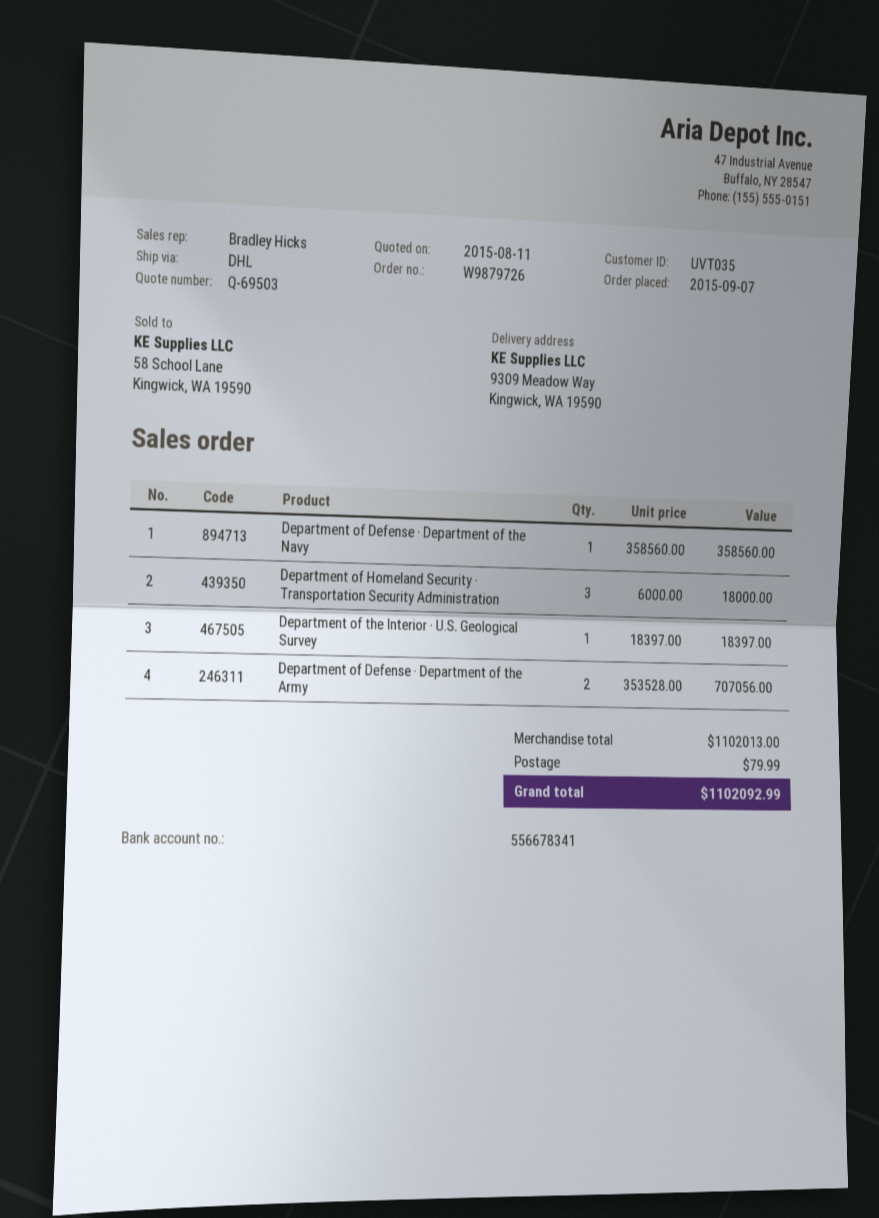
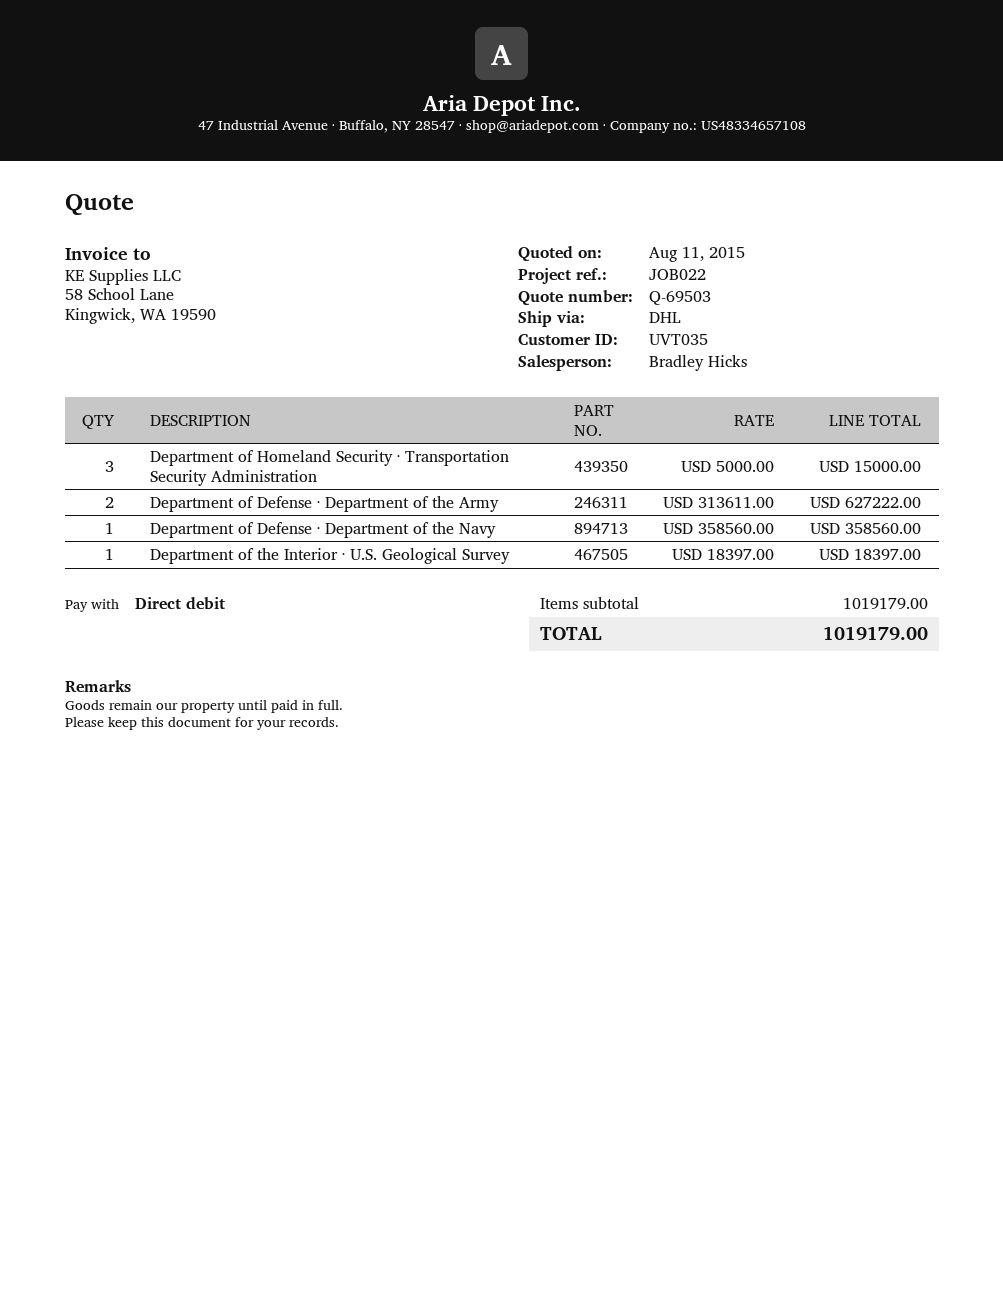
Department of Homeland Security · Transportation Security Administration: 3 x 6000.00 = 18000.00 -> 3 x 5000.00 = 15000.00
Department of Defense · Department of the Army: 2 x 353528.00 = 707056.00 -> 2 x 313611.00 = 627222.00
subtotal: 1102013.00 -> 1019179.00
shipping: 79.99 -> none
total: 1102092.99 -> 1019179.00

